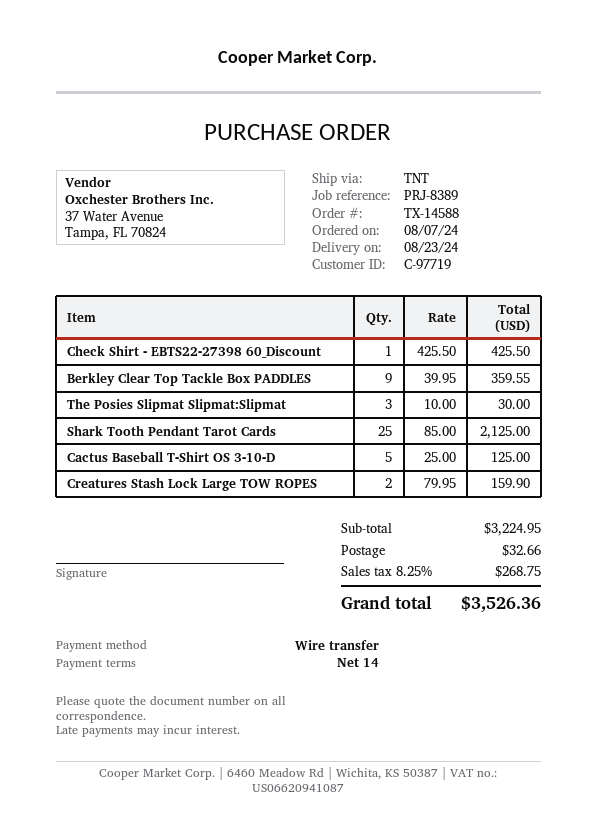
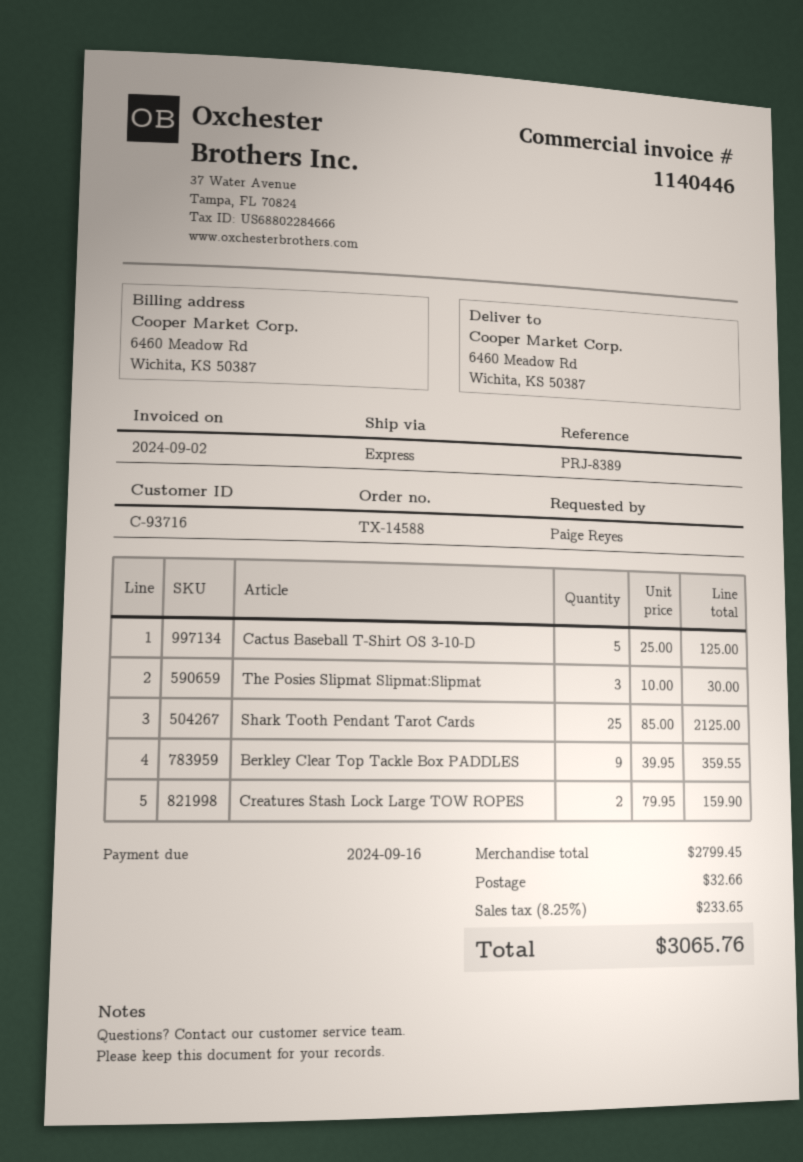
customer number: C-97719 -> C-93716
shipping method: TNT -> express
Check Shirt - EBTS22-27398 60_Discount: 1 x 425.50 = 425.50 -> none
subtotal: 3224.95 -> 2799.45
tax: 8.25% = 268.75 -> 8.25% = 233.65
total: 3526.36 -> 3065.76

